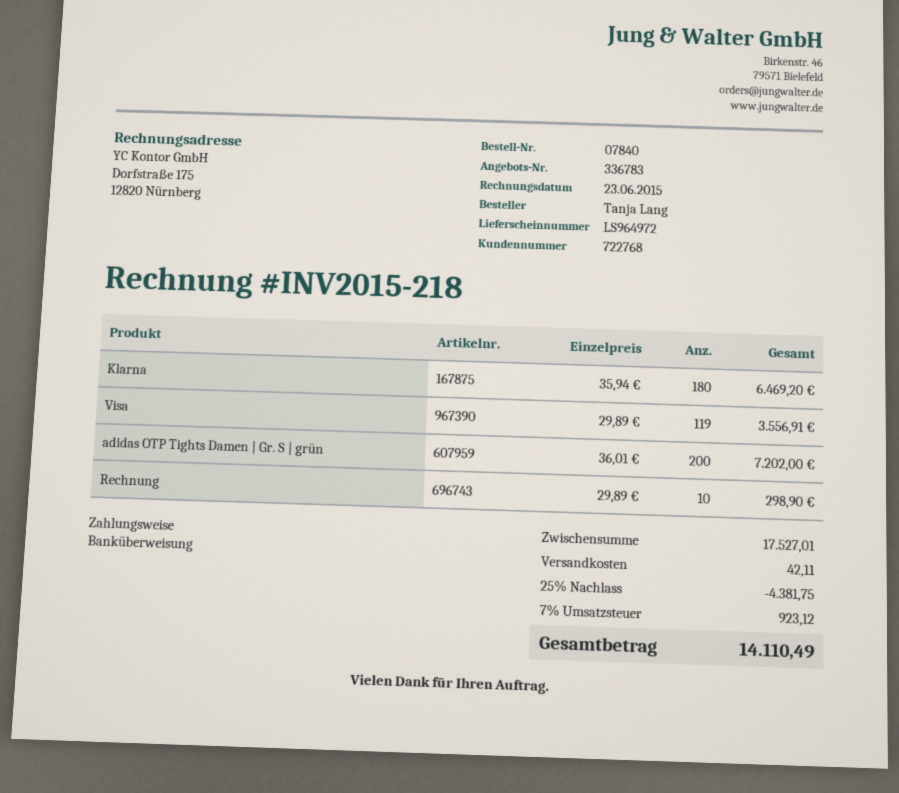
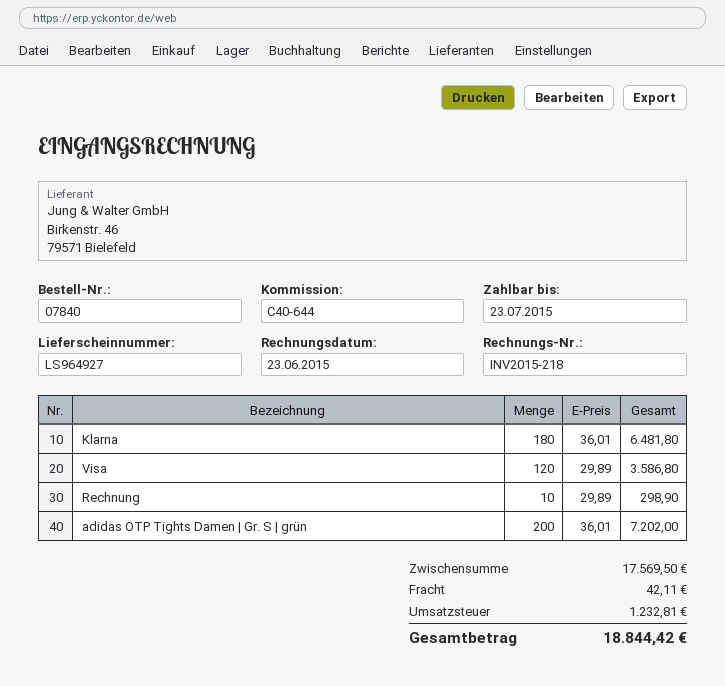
delivery note number: LS964972 -> LS964927
Klarna: 180 x 35.94 = 6469.20 -> 180 x 36.01 = 6481.80
Visa: 119 x 29.89 = 3556.91 -> 120 x 29.89 = 3586.80
subtotal: 17527.01 -> 17569.50
discount: 25% = 4381.75 -> none
tax: 923.12 -> 1232.81
total: 14110.49 -> 18844.42

